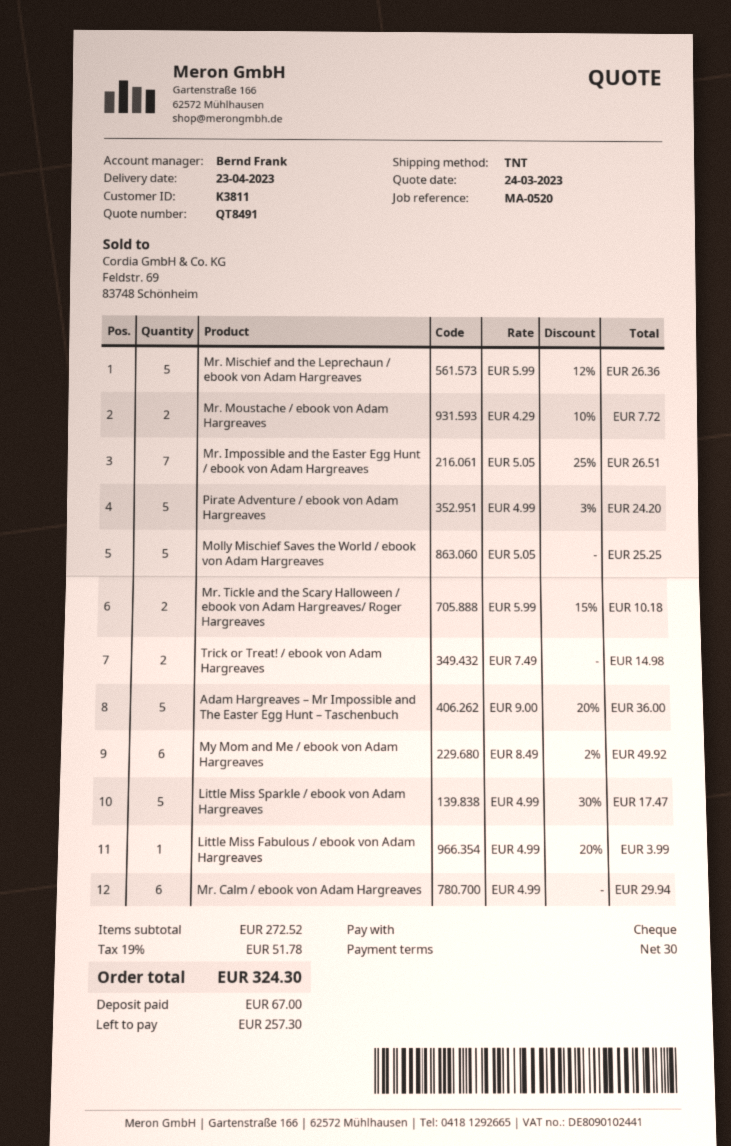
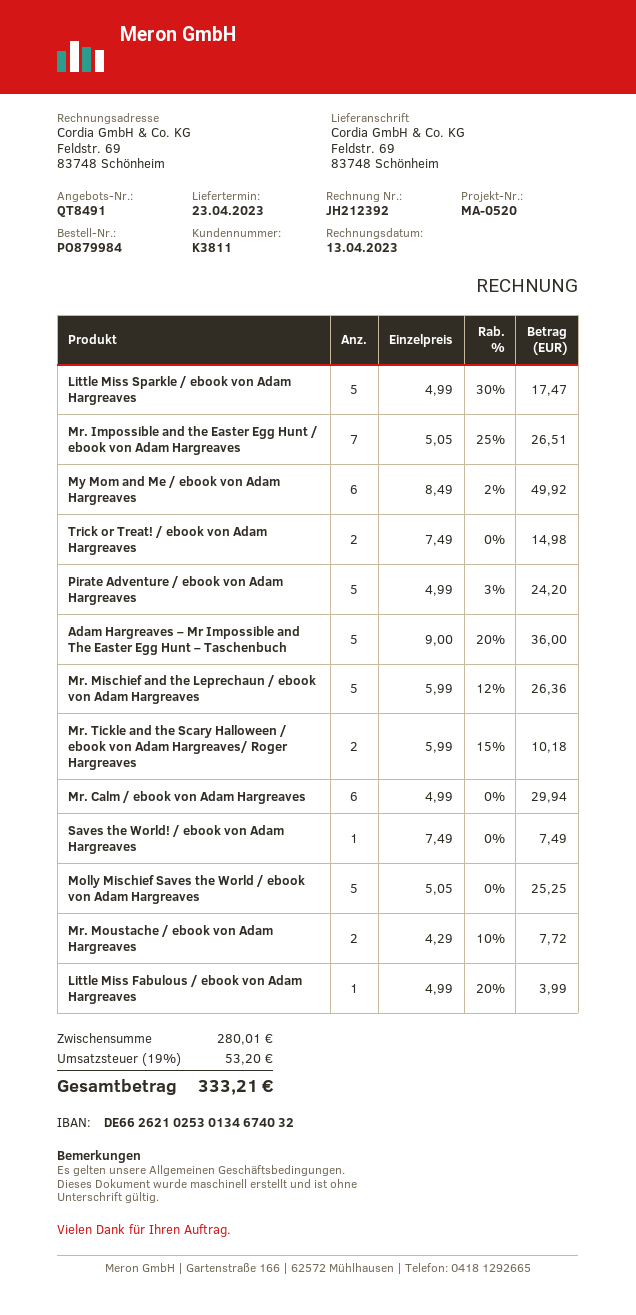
Saves the World! / ebook von Adam Hargreaves: none -> 1 x 7.49 = 7.49
subtotal: 272.52 -> 280.01
tax: 19% = 51.78 -> 19% = 53.20
total: 324.30 -> 333.21

